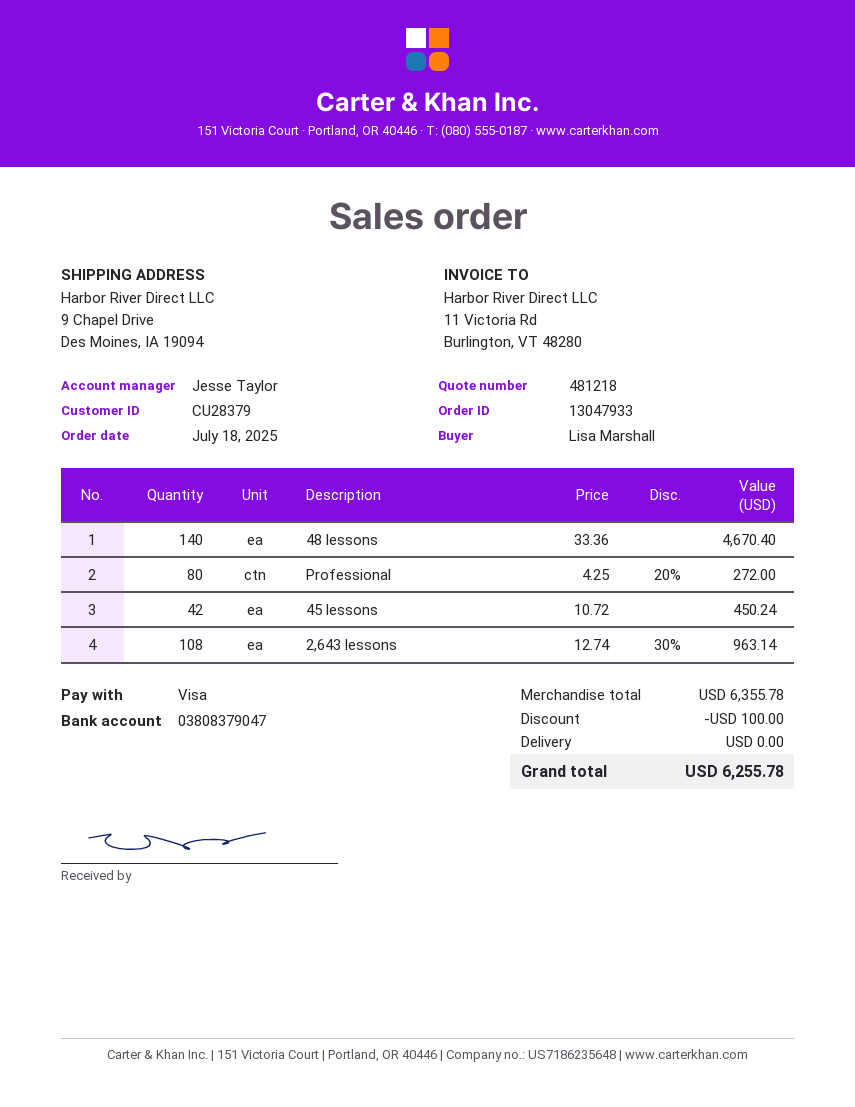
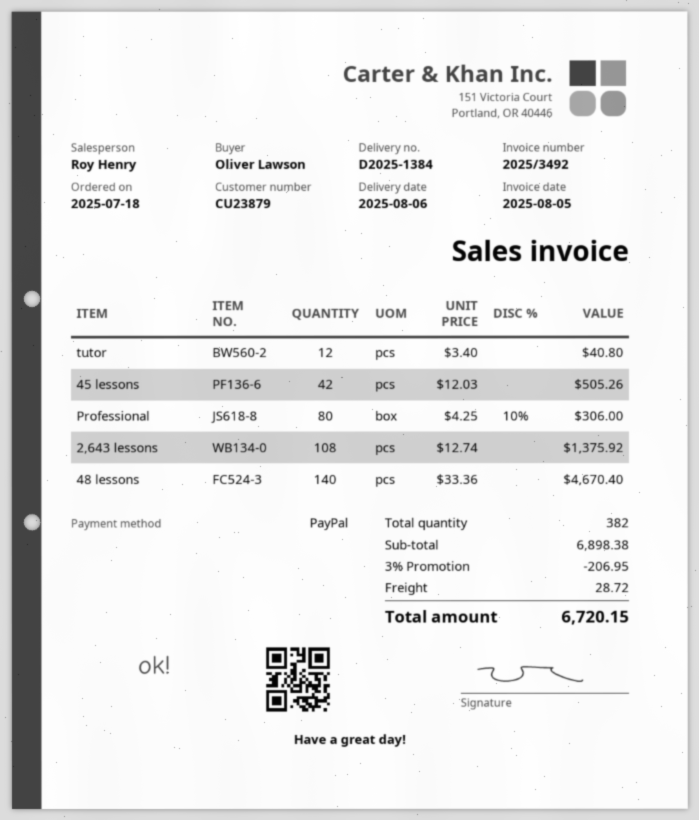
customer number: CU28379 -> CU23879
ordered by: Lisa Marshall -> Oliver Lawson
sales rep: Jesse Taylor -> Roy Henry
payment method: Visa -> PayPal
Professional: 80 x 4.25 - 20% = 272.00 -> 80 x 4.25 - 10% = 306.00
45 lessons: 42 x 10.72 = 450.24 -> 42 x 12.03 = 505.26
2,643 lessons: 108 x 12.74 - 30% = 963.14 -> 108 x 12.74 = 1375.92
tutor: none -> 12 x 3.40 = 40.80
subtotal: 6355.78 -> 6898.38
discount: 100.00 -> 206.95
shipping: 0.00 -> 28.72
total: 6255.78 -> 6720.15

